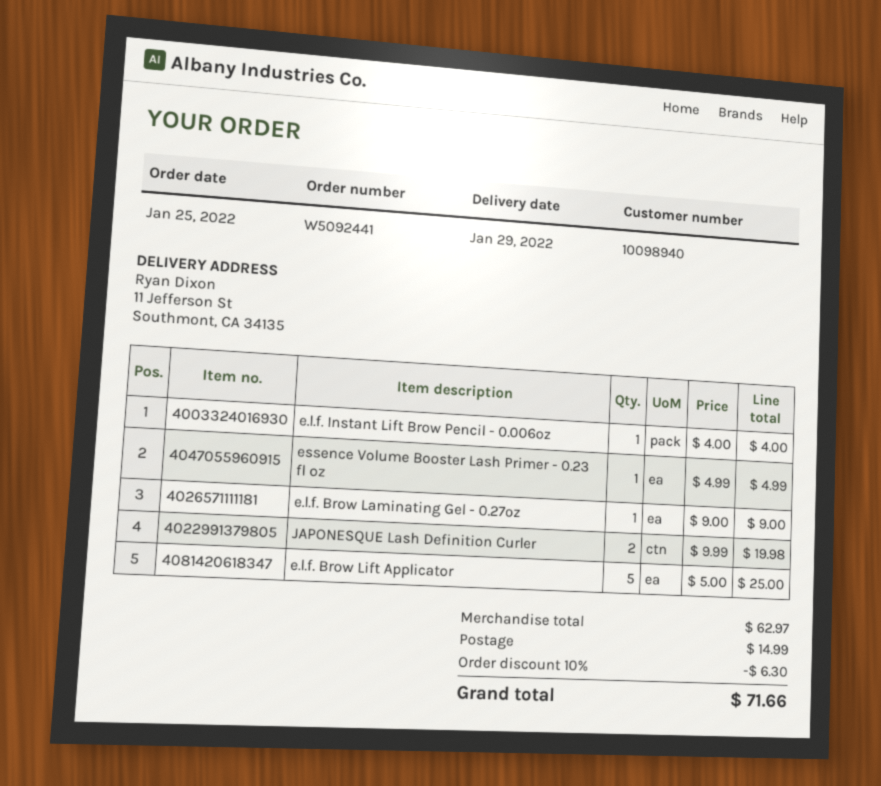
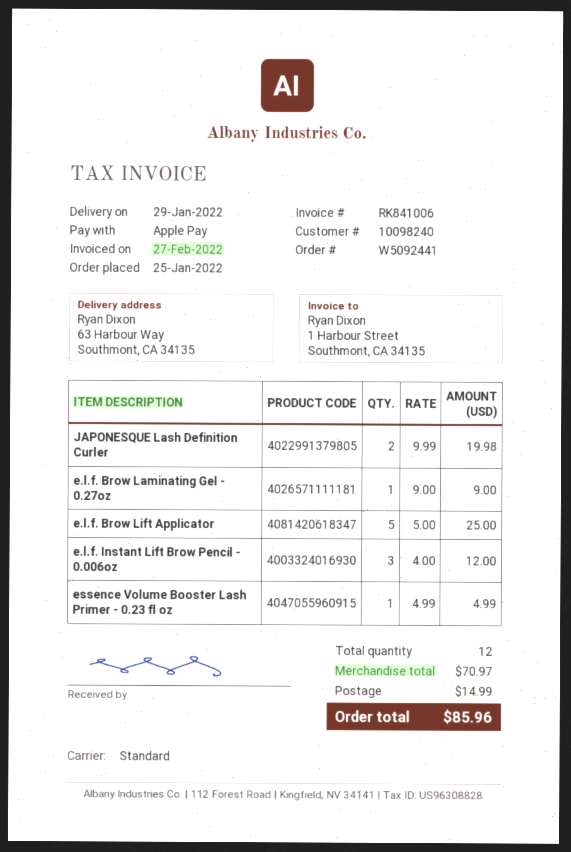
customer number: 10098940 -> 10098240
ship to: 11 Jefferson St, Southmont, CA 34135 -> 63 Harbour Way, Southmont, CA 34135
e.l.f. Instant Lift Brow Pencil - 0.006oz: 1 x 4.00 = 4.00 -> 3 x 4.00 = 12.00
subtotal: 62.97 -> 70.97
discount: 10% = 6.30 -> none
total: 71.66 -> 85.96

